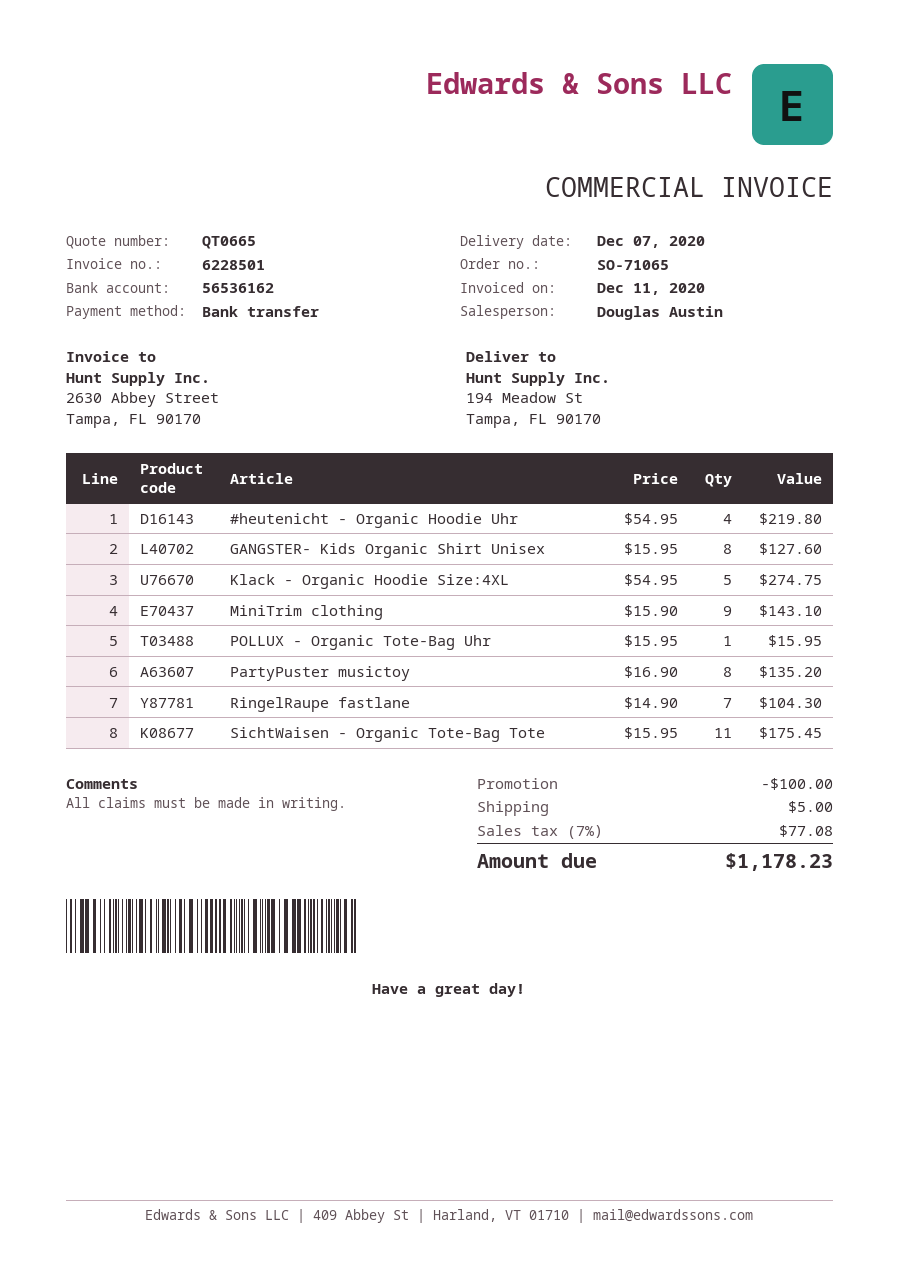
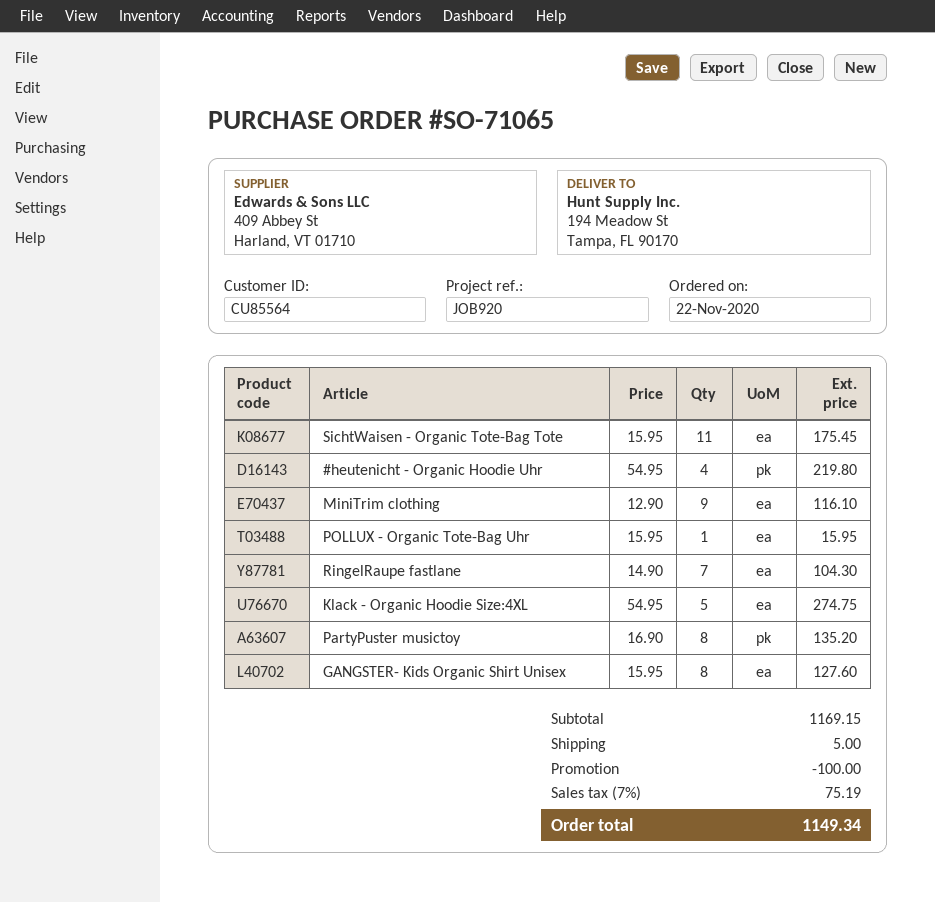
MiniTrim clothing: 9 x 15.90 = 143.10 -> 9 x 12.90 = 116.10
tax: 7% = 77.08 -> 7% = 75.19
total: 1178.23 -> 1149.34

